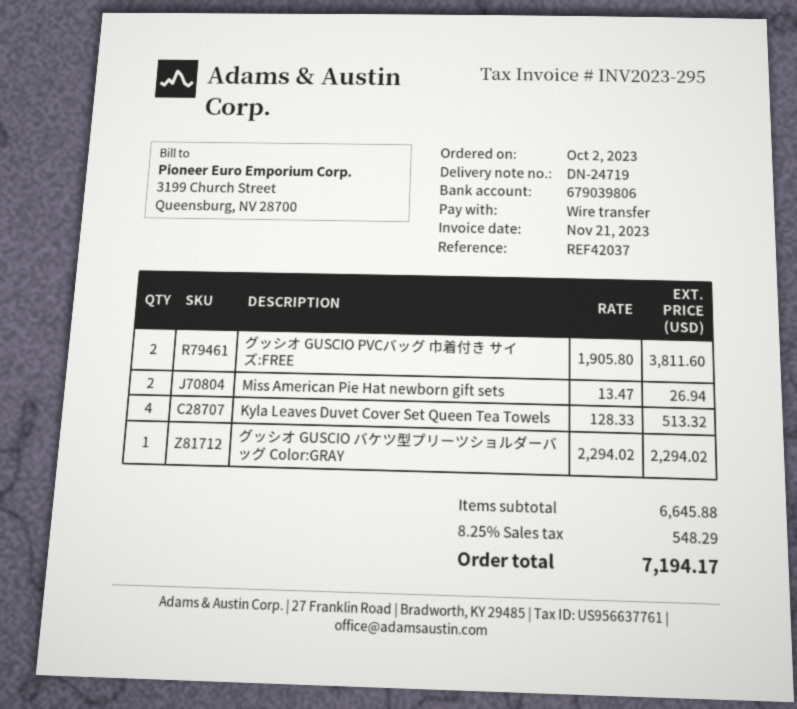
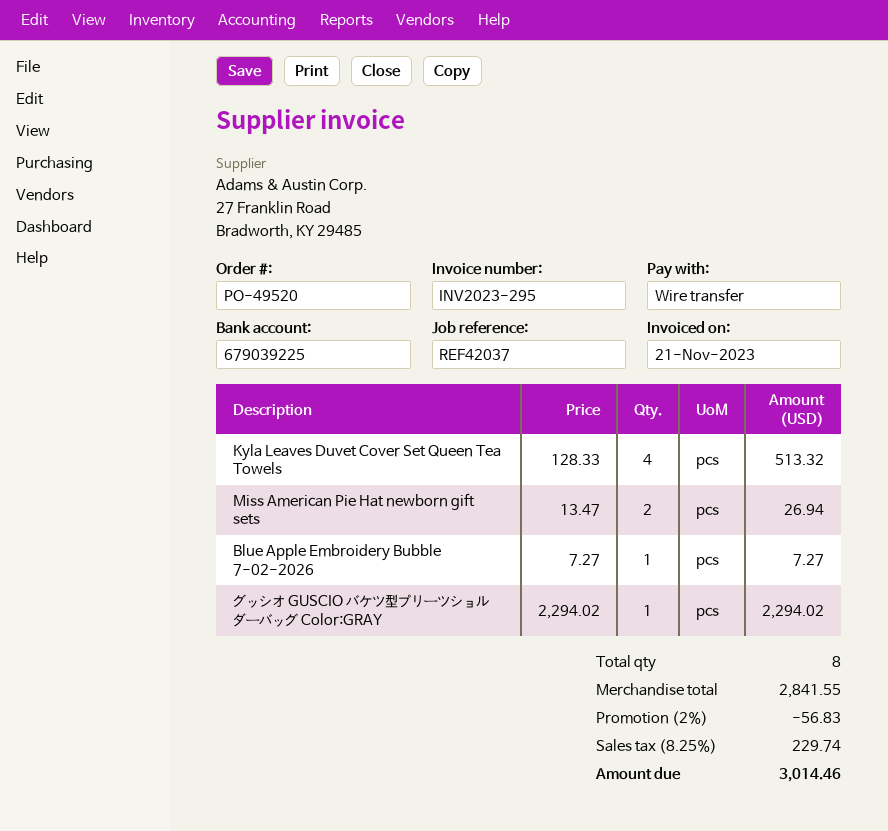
bank account: 679039806 -> 679039225
グッシオ GUSCIO PVCバッグ 巾着付き サイズ:FREE: 2 x 1905.80 = 3811.60 -> none
Blue Apple Embroidery Bubble 7-02-2026: none -> 1 x 7.27 = 7.27
subtotal: 6645.88 -> 2841.55
discount: none -> 2% = 56.83
tax: 8.25% = 548.29 -> 8.25% = 229.74
total: 7194.17 -> 3014.46

